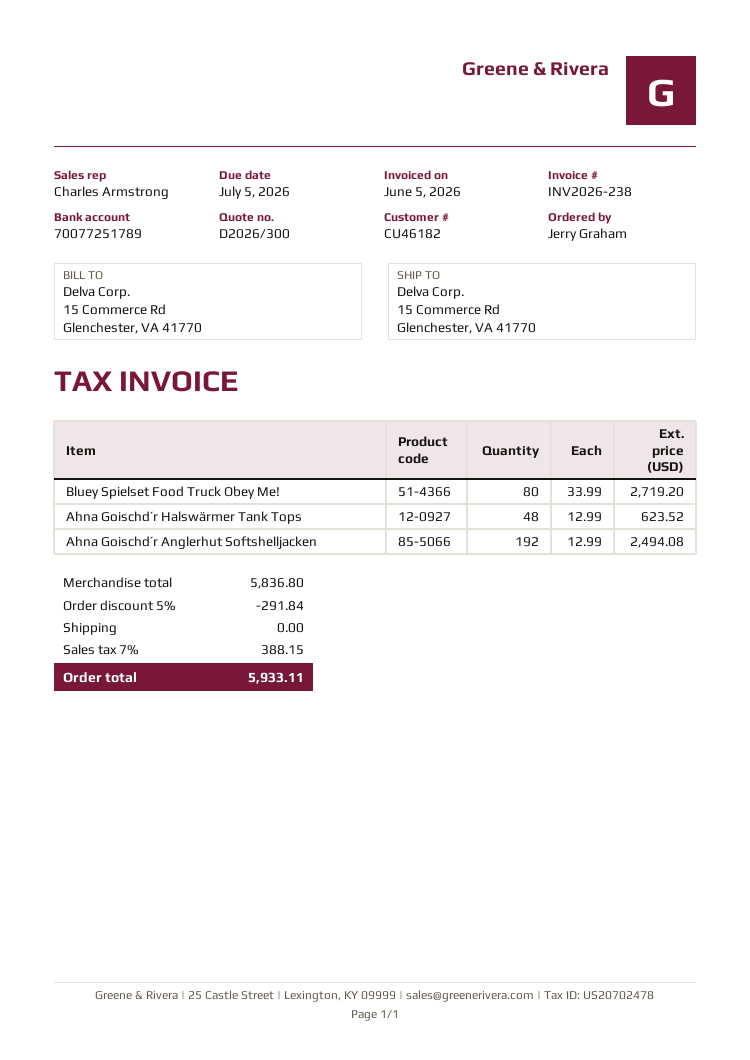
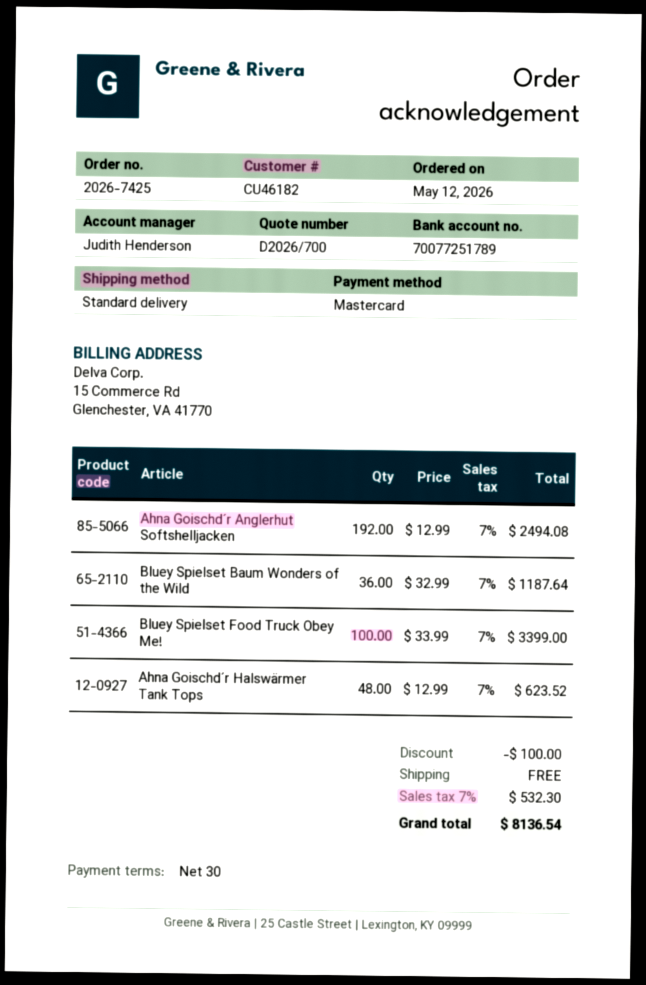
quote number: D2026/300 -> D2026/700
sales rep: Charles Armstrong -> Judith Henderson
Bluey Spielset Food Truck Obey Me!: 80 x 33.99 = 2719.20 -> 100 x 33.99 = 3399.00
Bluey Spielset Baum Wonders of the Wild: none -> 36 x 32.99 = 1187.64
discount: 291.84 -> 100.00
tax: 7% = 388.15 -> 7% = 532.30
total: 5933.11 -> 8136.54

